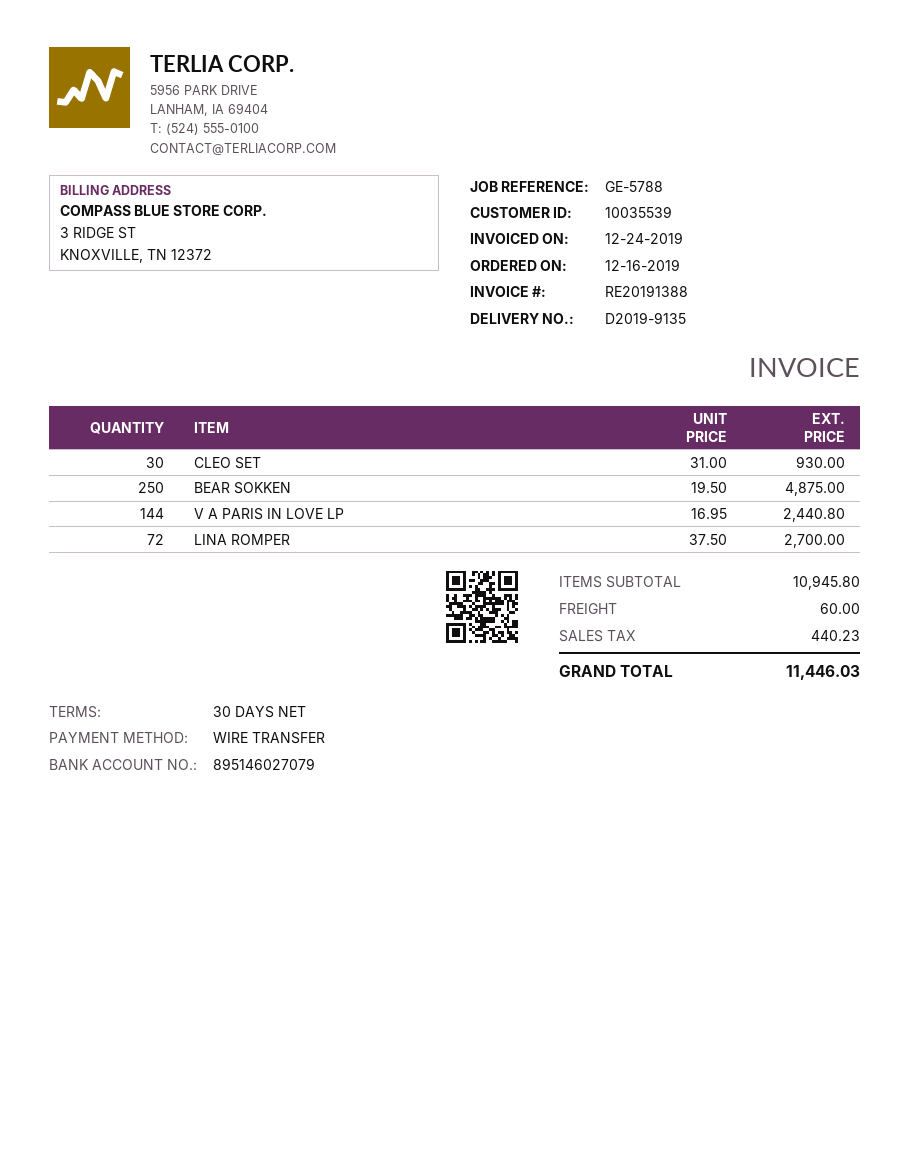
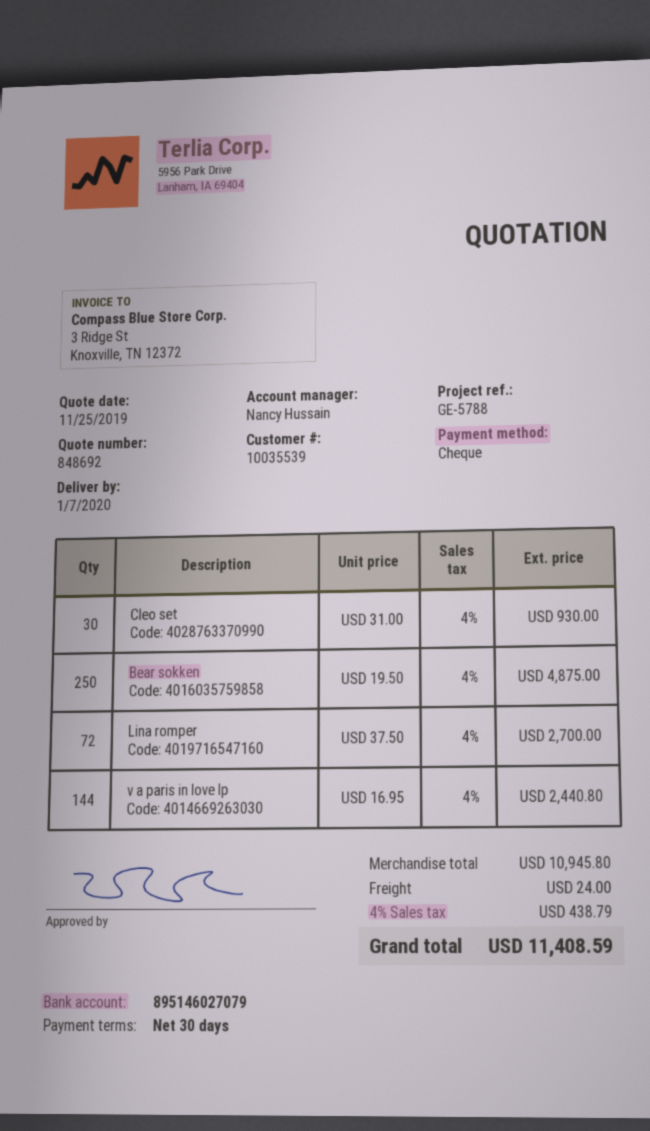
payment method: bank transfer -> cheque
shipping: 60.00 -> 24.00
tax: 440.23 -> 438.79
total: 11446.03 -> 11408.59

